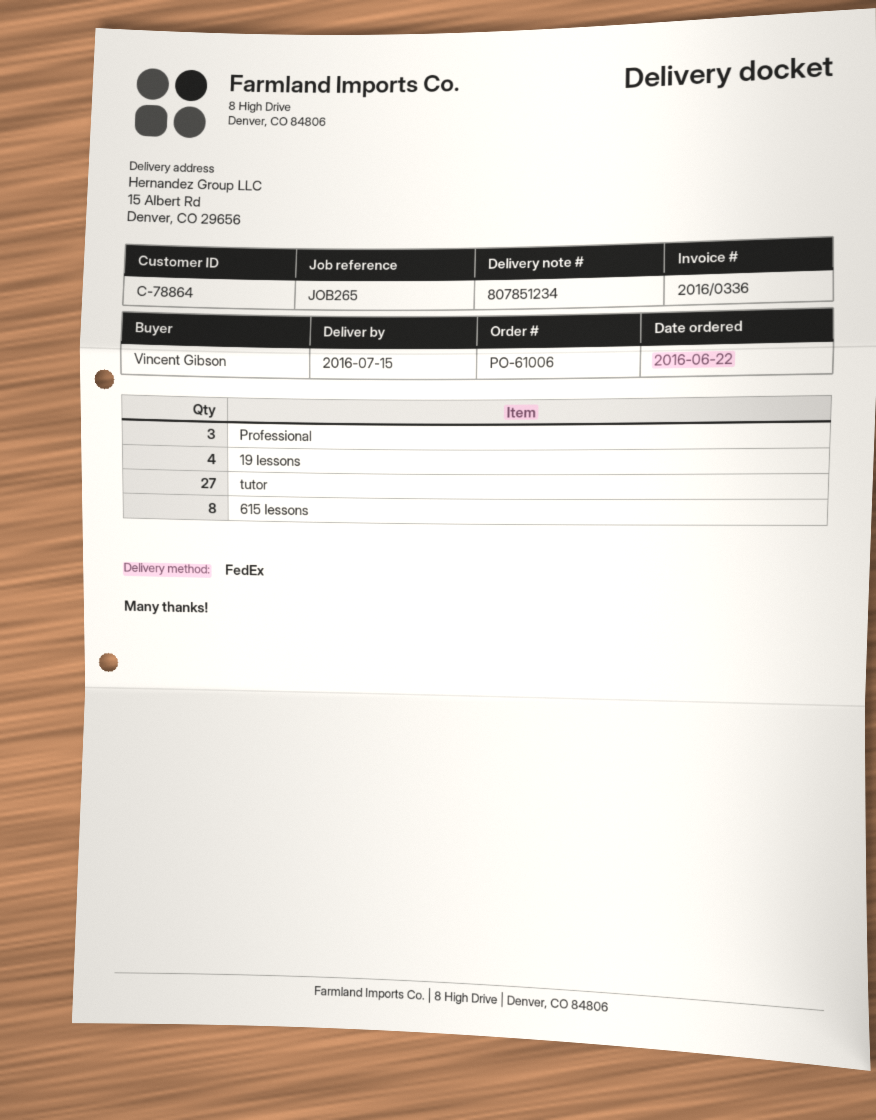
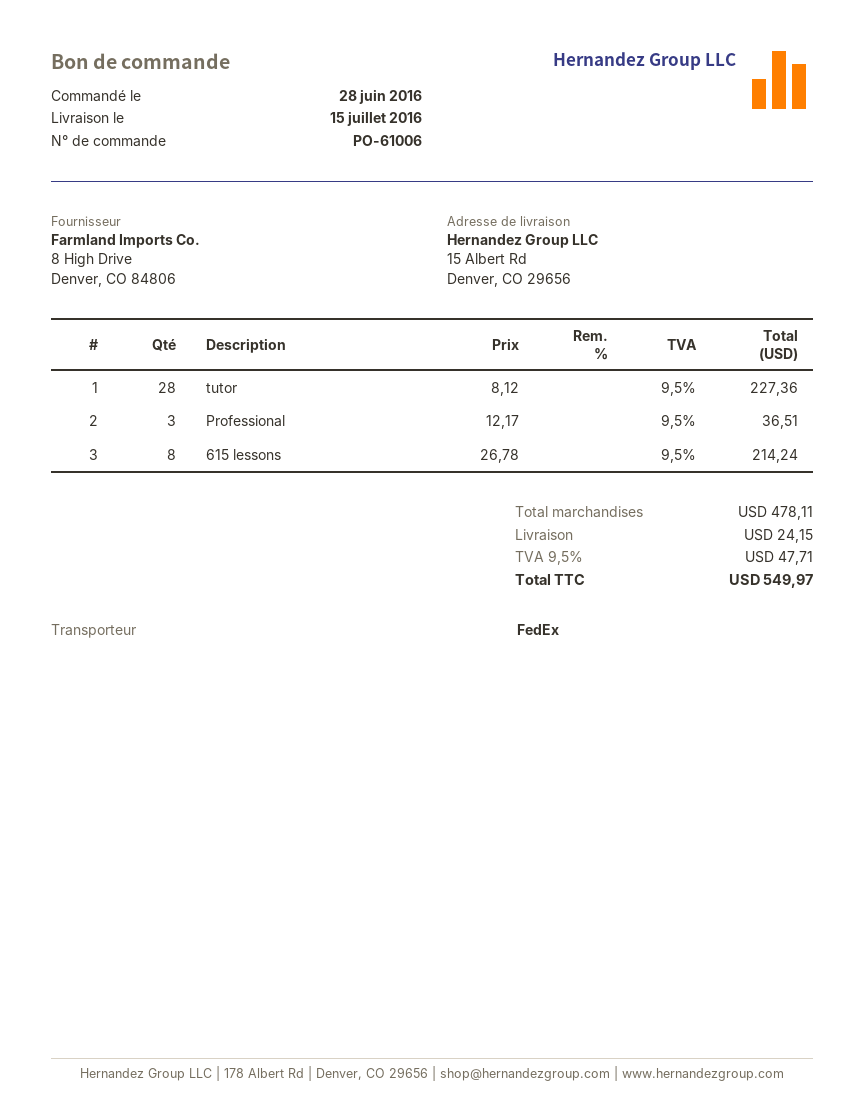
order date: 2016-06-22 -> 2016-06-28
19 lessons: 4 -> none
tutor: 27 -> 28

